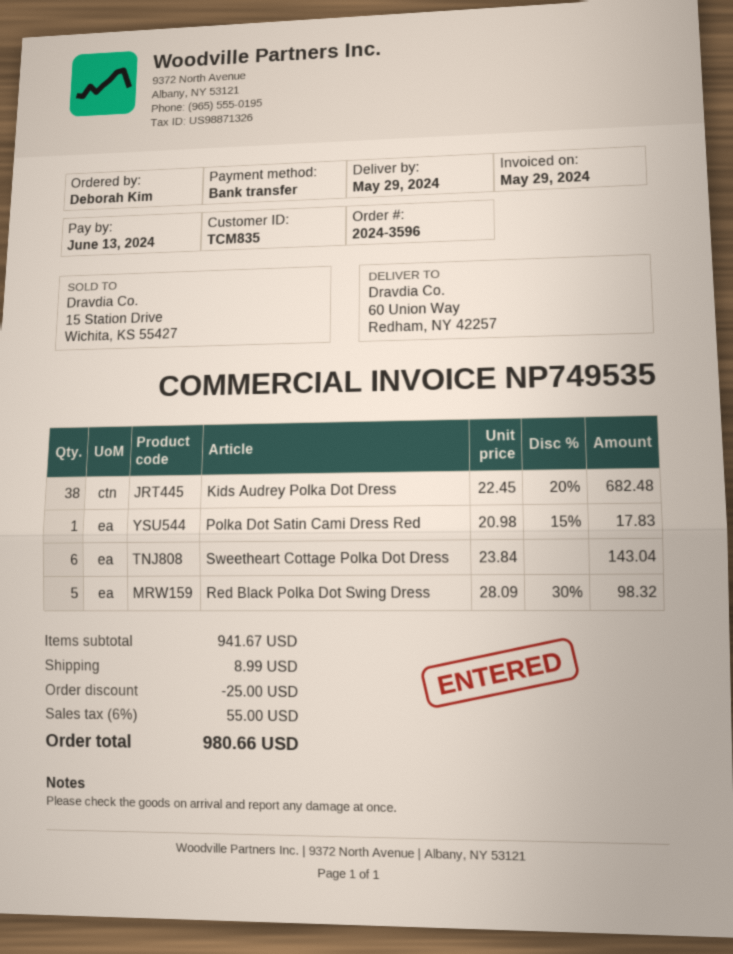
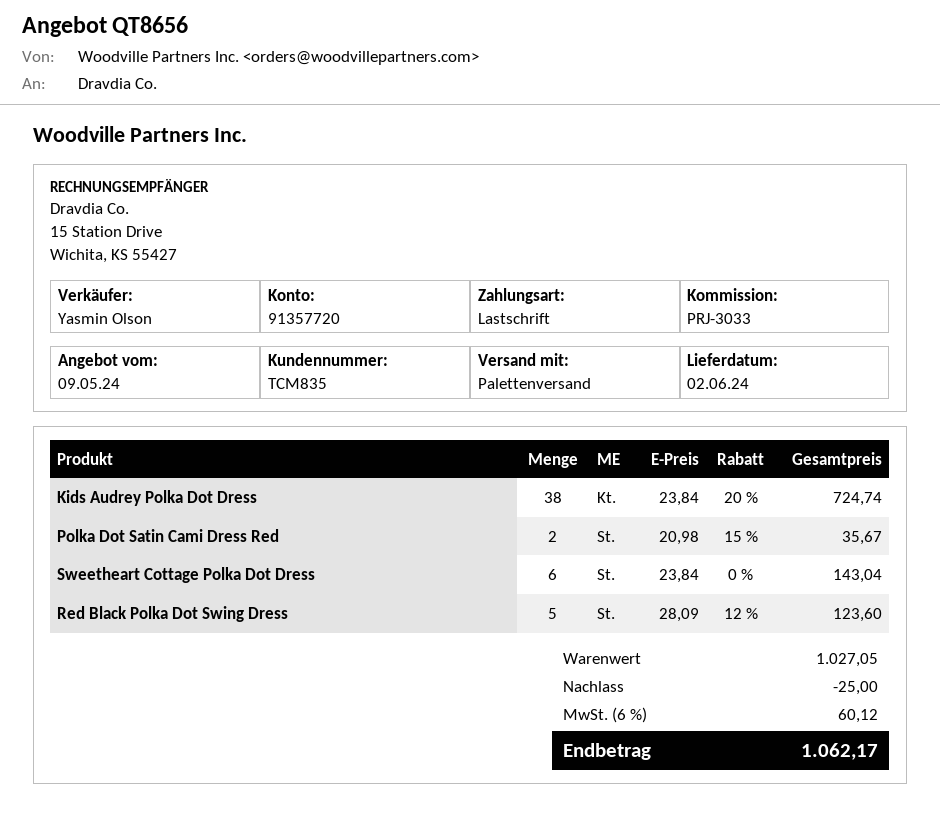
delivery date: 2024-05-29 -> 2024-06-02
payment method: bank transfer -> direct debit
Kids Audrey Polka Dot Dress: 38 x 22.45 - 20% = 682.48 -> 38 x 23.84 - 20% = 724.74
Polka Dot Satin Cami Dress Red: 1 x 20.98 - 15% = 17.83 -> 2 x 20.98 - 15% = 35.67
Red Black Polka Dot Swing Dress: 5 x 28.09 - 30% = 98.32 -> 5 x 28.09 - 12% = 123.60
subtotal: 941.67 -> 1027.05
shipping: 8.99 -> none
tax: 6% = 55.00 -> 6% = 60.12
total: 980.66 -> 1062.17

